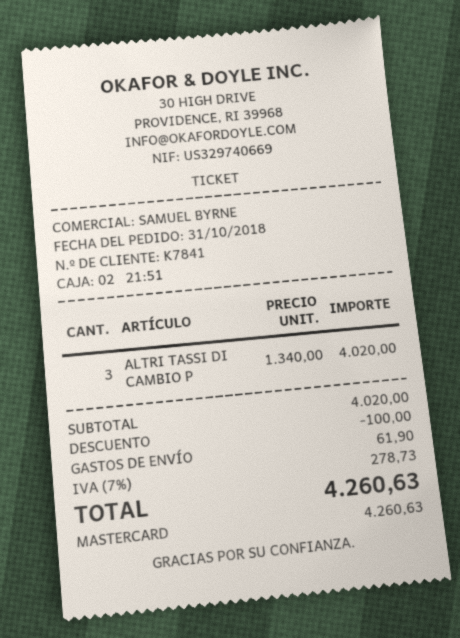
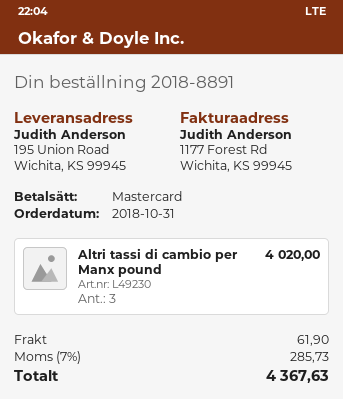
discount: 100.00 -> none
tax: 7% = 278.73 -> 7% = 285.73
total: 4260.63 -> 4367.63

